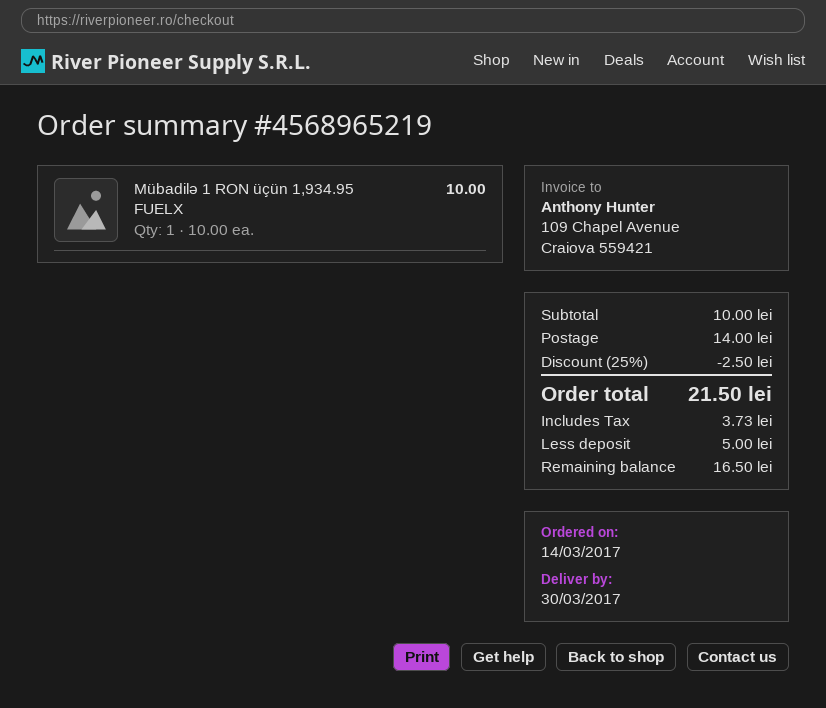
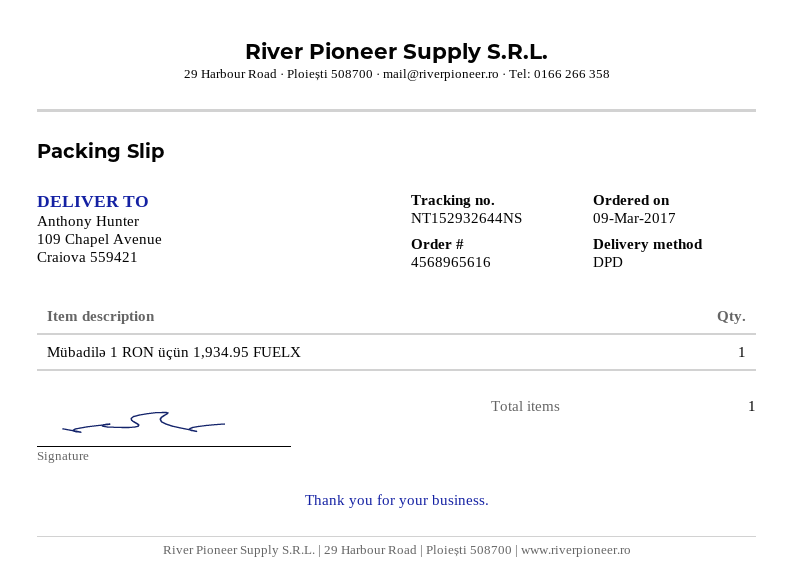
order number: 4568965219 -> 4568965616
order date: 2017-03-14 -> 2017-03-09

